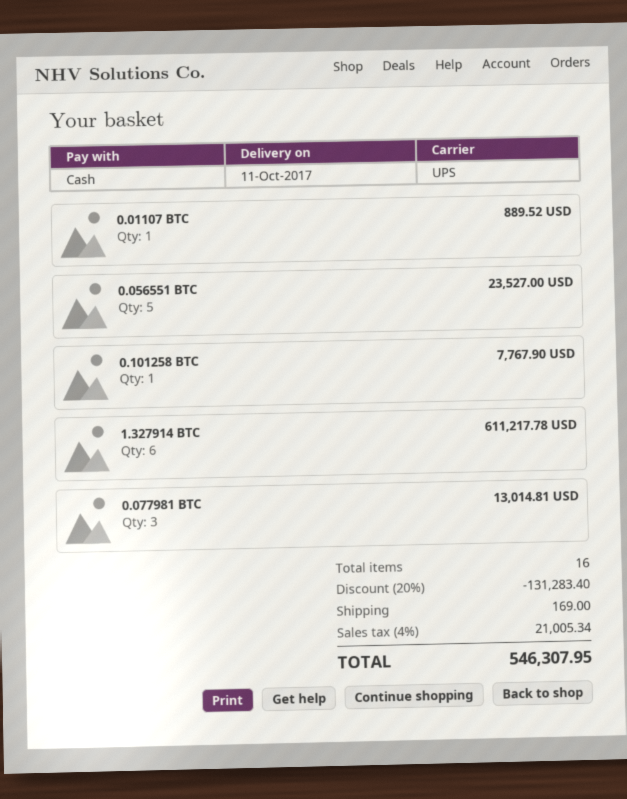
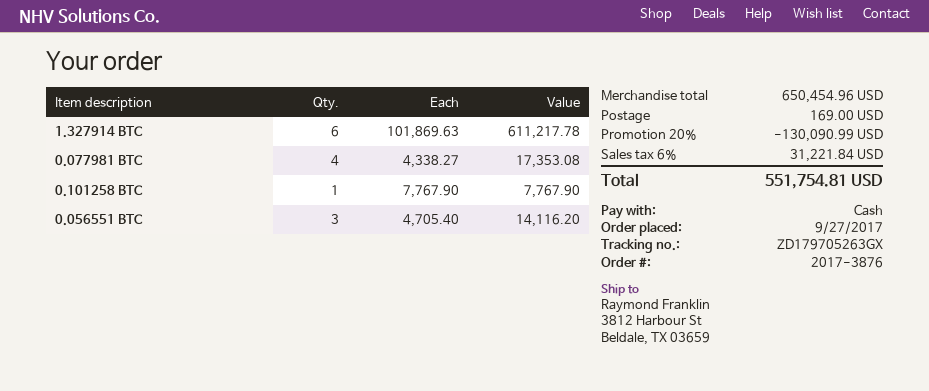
0.01107 BTC: 1 for 889.52 -> none
0.056551 BTC: 5 for 23527.00 -> 3 for 14116.20
0.077981 BTC: 3 for 13014.81 -> 4 for 17353.08
discount: 20% = 131283.40 -> 20% = 130090.99
tax: 4% = 21005.34 -> 6% = 31221.84
total: 546307.95 -> 551754.81

